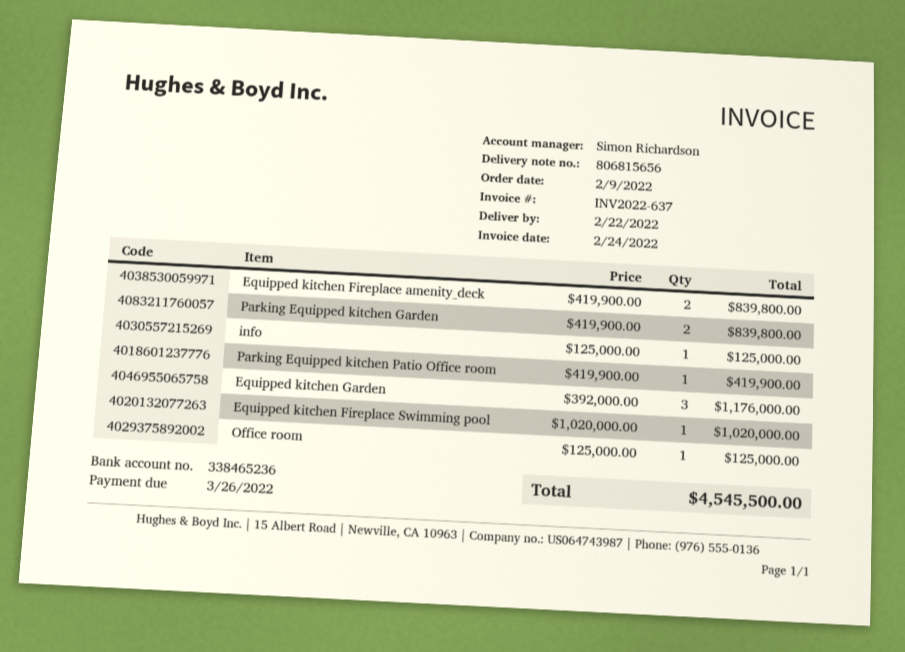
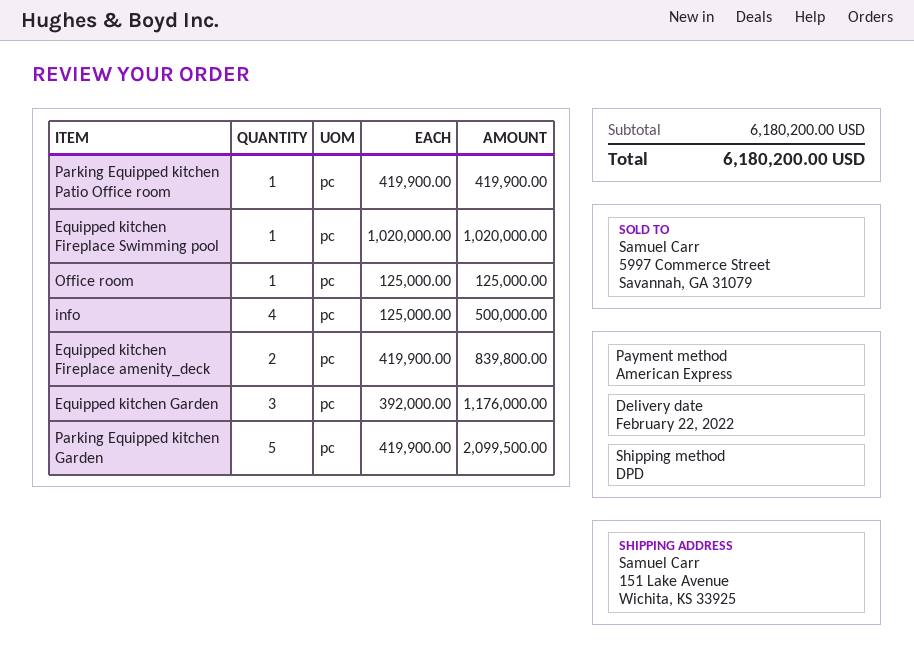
Parking Equipped kitchen Garden: 2 x 419900.00 = 839800.00 -> 5 x 419900.00 = 2099500.00
info: 1 x 125000.00 = 125000.00 -> 4 x 125000.00 = 500000.00
total: 4545500.00 -> 6180200.00

